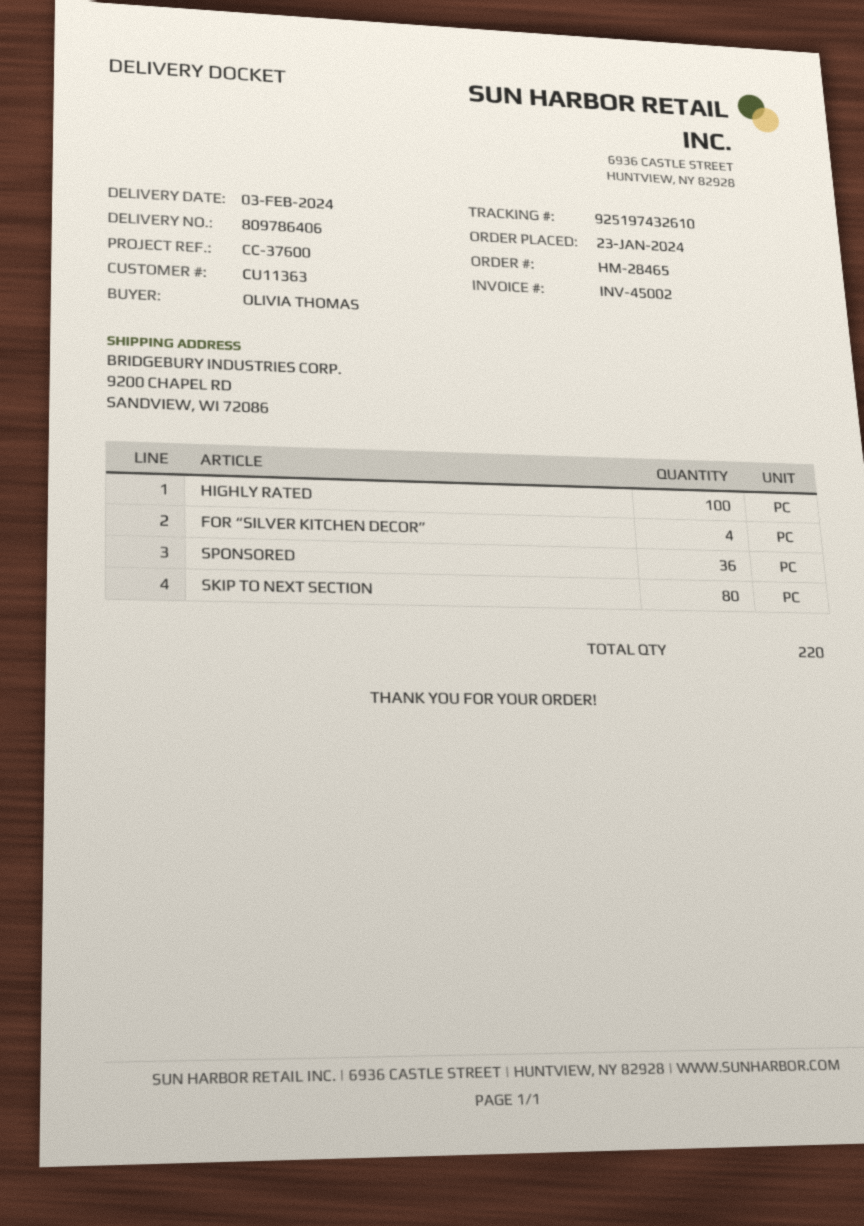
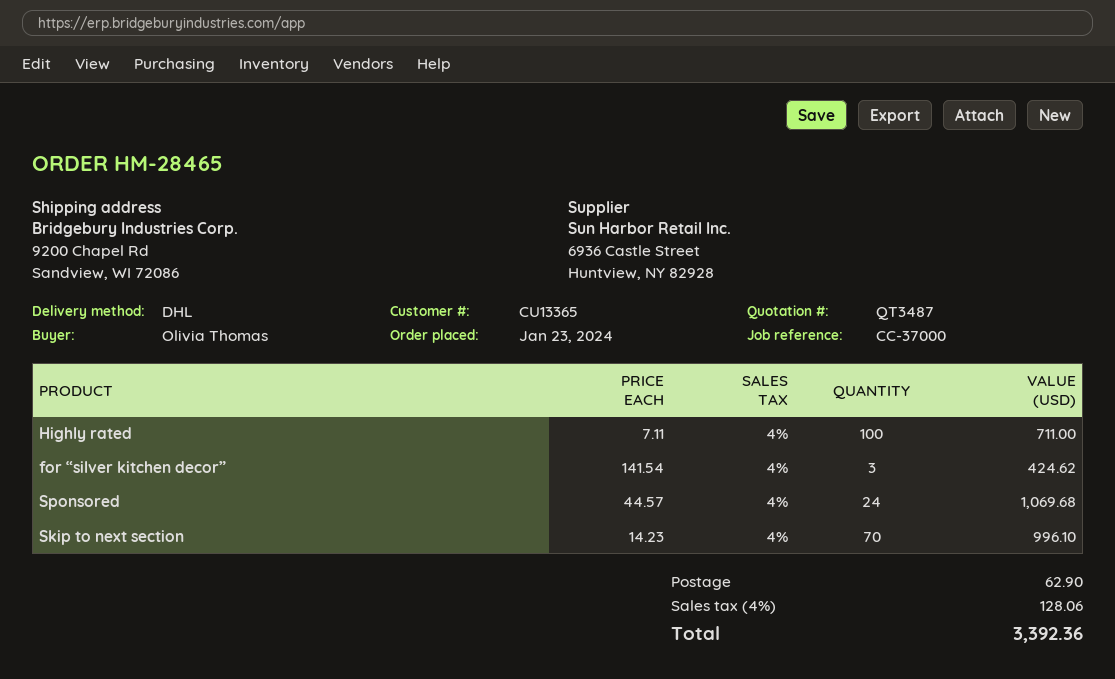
customer number: CU11363 -> CU13365
reference: CC-37600 -> CC-37000
FOR “SILVER KITCHEN DECOR”: 4 -> 3
SPONSORED: 36 -> 24
SKIP TO NEXT SECTION: 80 -> 70

